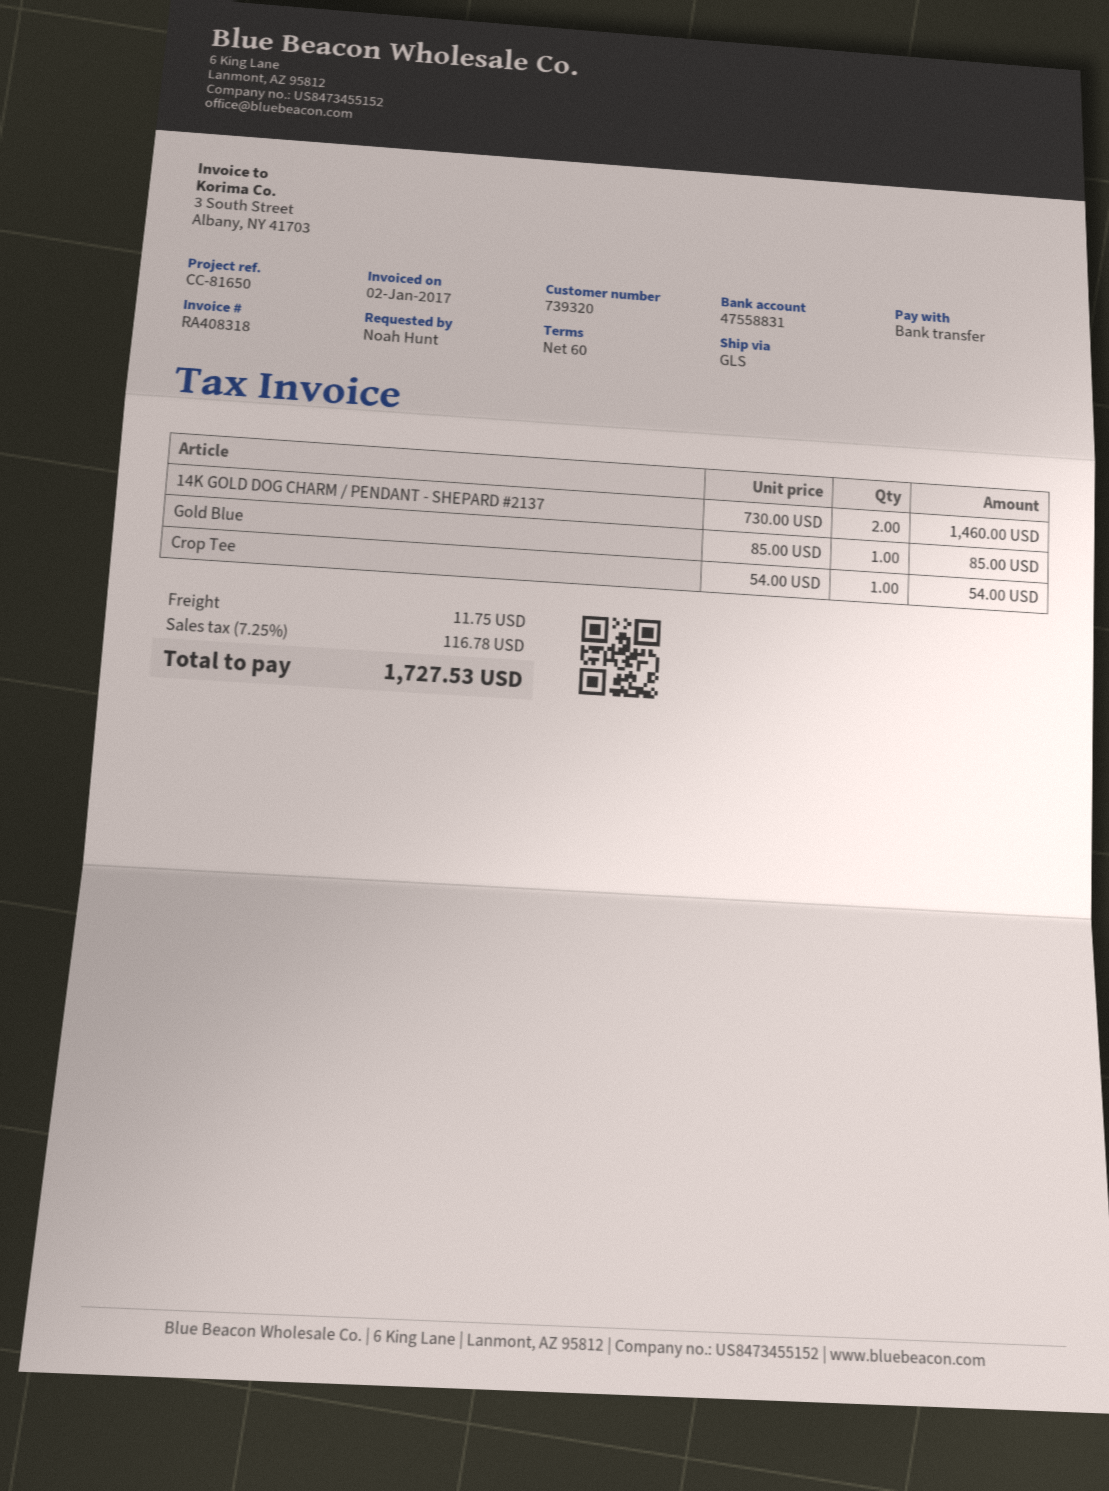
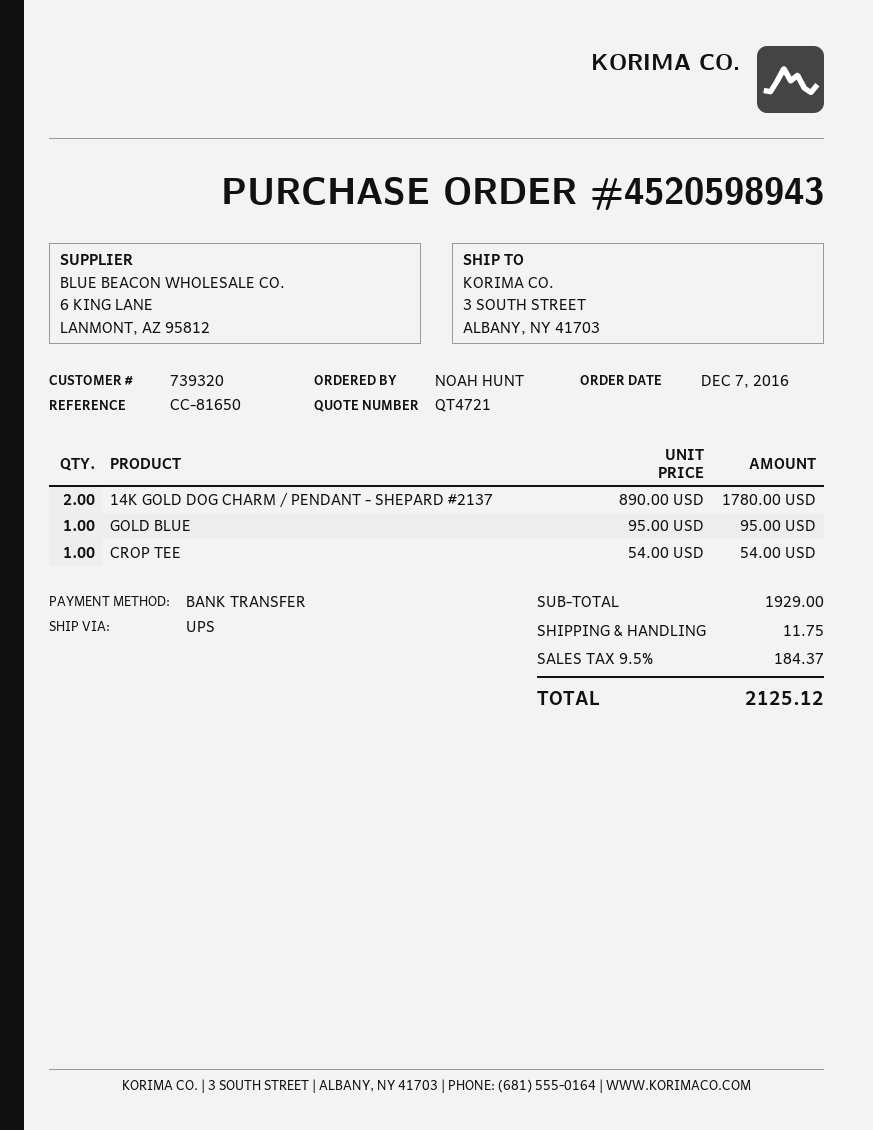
shipping method: GLS -> UPS
14K GOLD DOG CHARM / PENDANT - SHEPARD #2137: 2 x 730.00 = 1460.00 -> 2 x 890.00 = 1780.00
Gold Blue: 1 x 85.00 = 85.00 -> 1 x 95.00 = 95.00
tax: 7.25% = 116.78 -> 9.5% = 184.37
total: 1727.53 -> 2125.12

